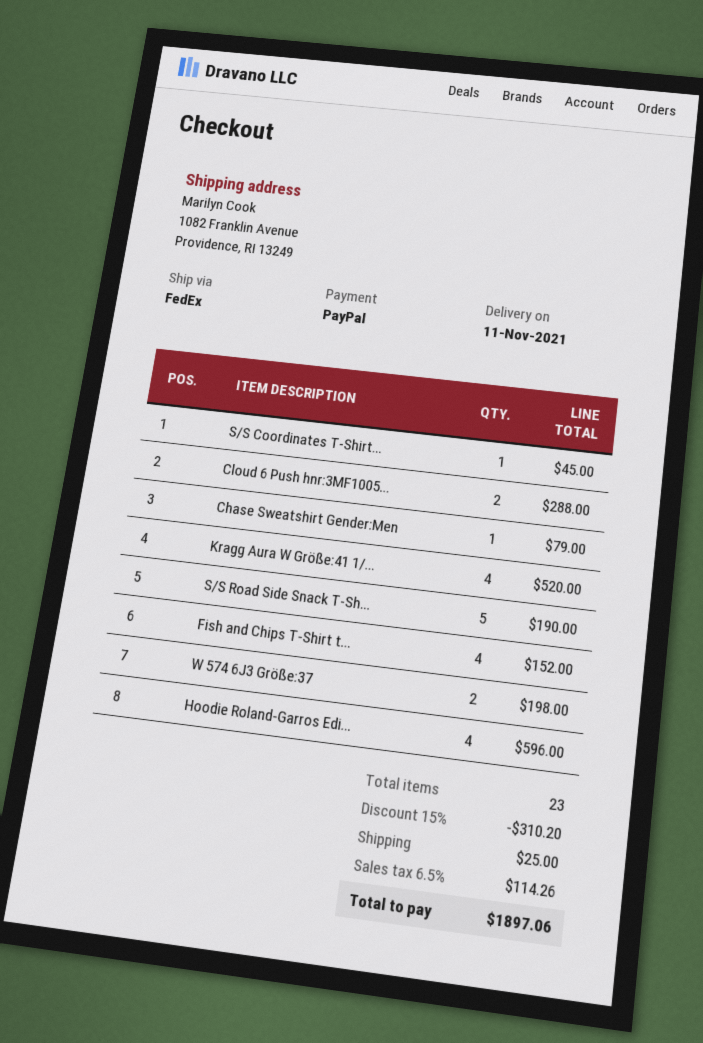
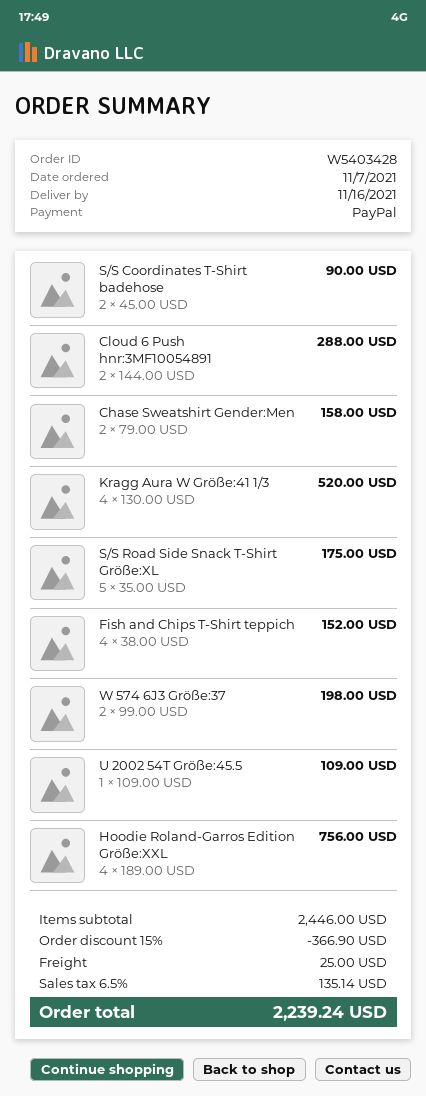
delivery date: 2021-11-11 -> 2021-11-16
S/S Coordinates T-Shirt...: 1 for 45.00 -> 2 for 90.00
Chase Sweatshirt Gender:Men: 1 for 79.00 -> 2 for 158.00
S/S Road Side Snack T-Sh...: 5 for 190.00 -> 5 for 175.00
Hoodie Roland-Garros Edi...: 4 for 596.00 -> 4 for 756.00
U 2002 54T Größe:45.5: none -> 1 for 109.00
discount: 15% = 310.20 -> 15% = 366.90
tax: 6.5% = 114.26 -> 6.5% = 135.14
total: 1897.06 -> 2239.24

